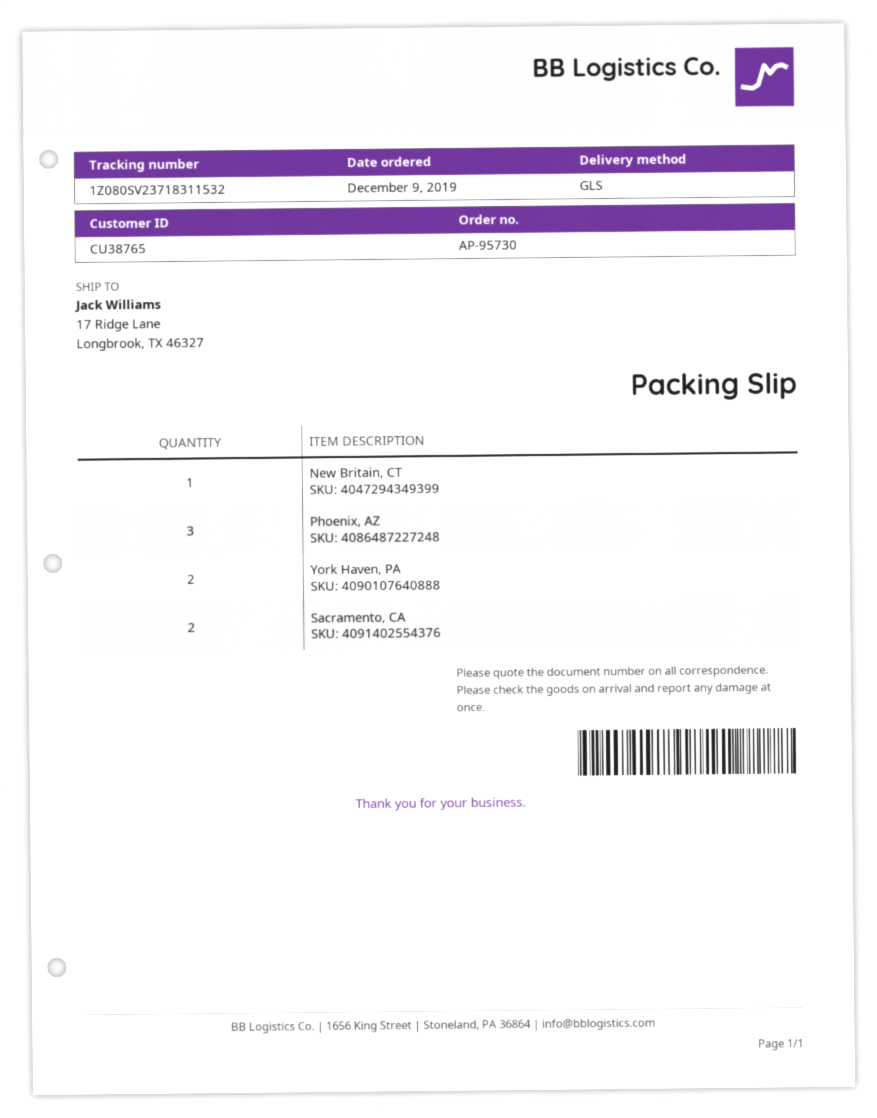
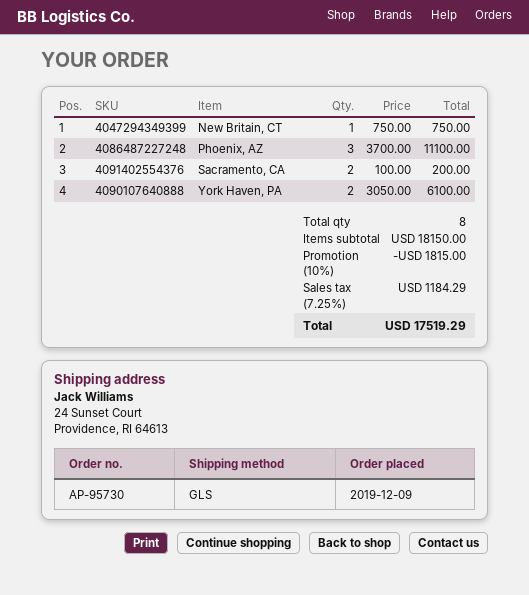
ship to: 17 Ridge Lane, Longbrook, TX 46327 -> 24 Sunset Court, Providence, RI 64613

